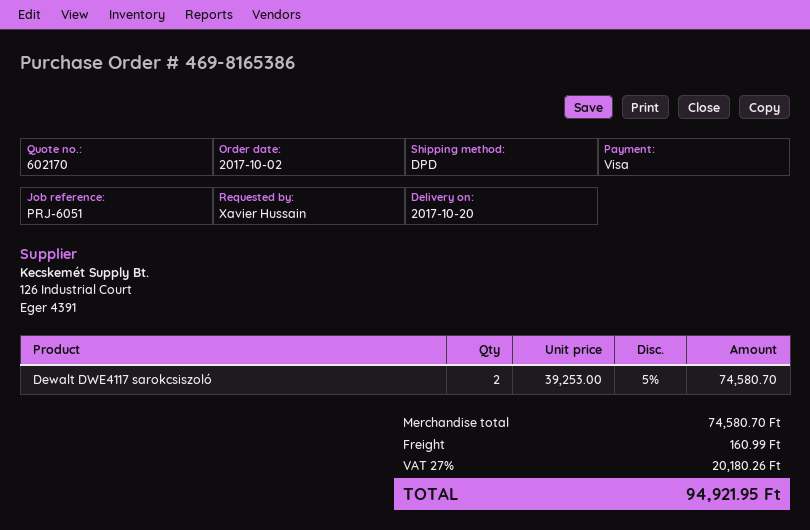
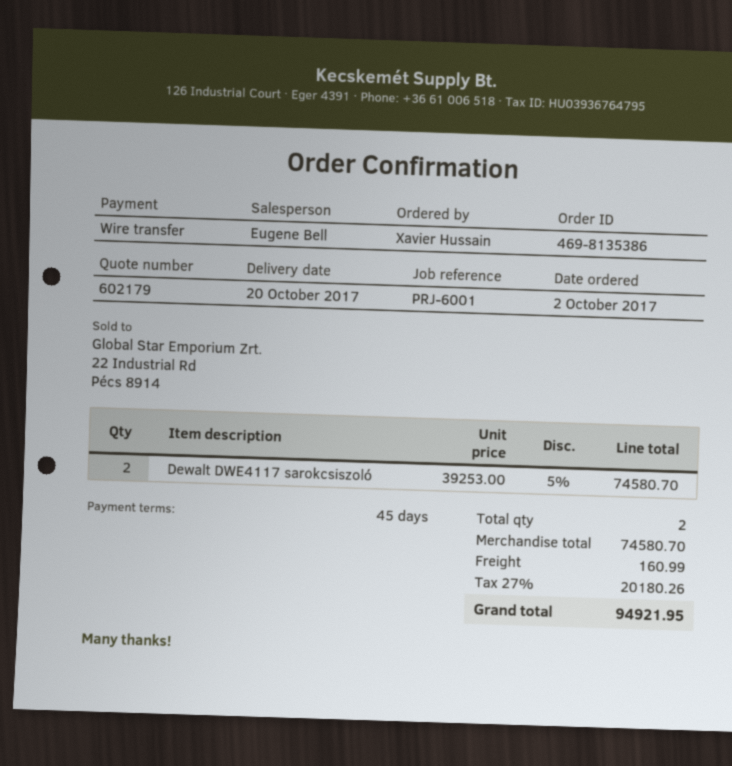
quote number: 602170 -> 602179
order number: 469-8165386 -> 469-8135386
reference: PRJ-6051 -> PRJ-6001
payment method: Visa -> bank transfer

